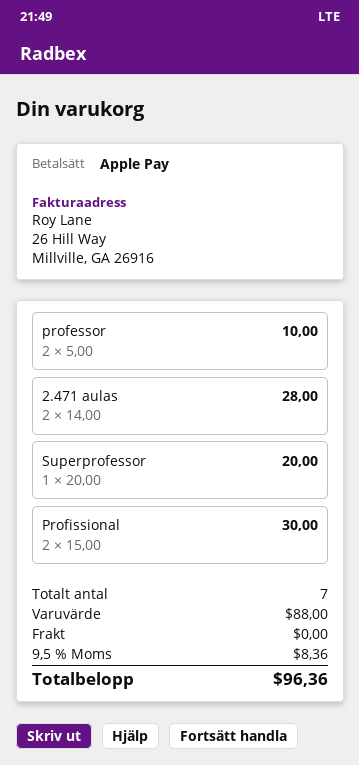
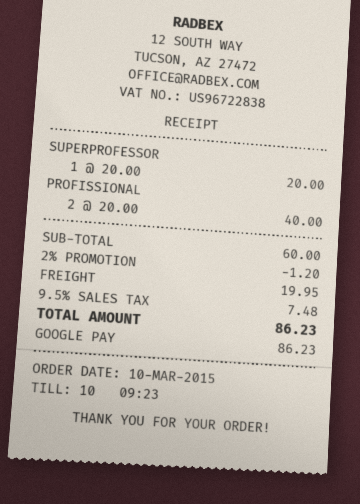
payment method: Apple Pay -> Google Pay
professor: 2 x 5.00 = 10.00 -> none
2.471 aulas: 2 x 14.00 = 28.00 -> none
Profissional: 2 x 15.00 = 30.00 -> 2 x 20.00 = 40.00
subtotal: 88.00 -> 60.00
discount: none -> 2% = 1.20
shipping: 0.00 -> 19.95
tax: 9.5% = 8.36 -> 9.5% = 7.48
total: 96.36 -> 86.23

